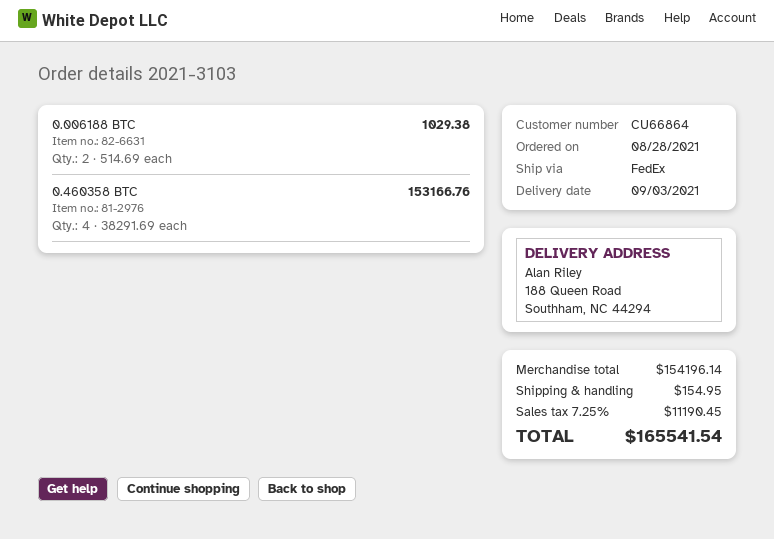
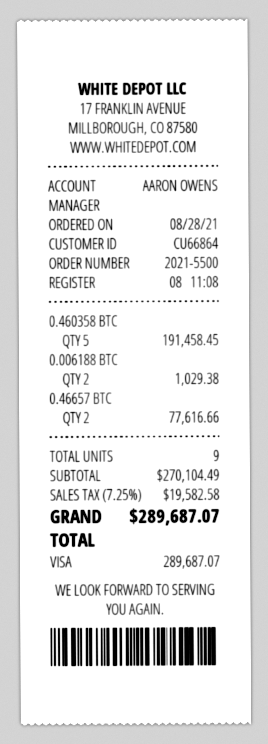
order number: 2021-3103 -> 2021-5500
0.460358 BTC: 4 for 153166.76 -> 5 for 191458.45
0.46657 BTC: none -> 2 for 77616.66
subtotal: 154196.14 -> 270104.49
shipping: 154.95 -> none
tax: 7.25% = 11190.45 -> 7.25% = 19582.58
total: 165541.54 -> 289687.07

